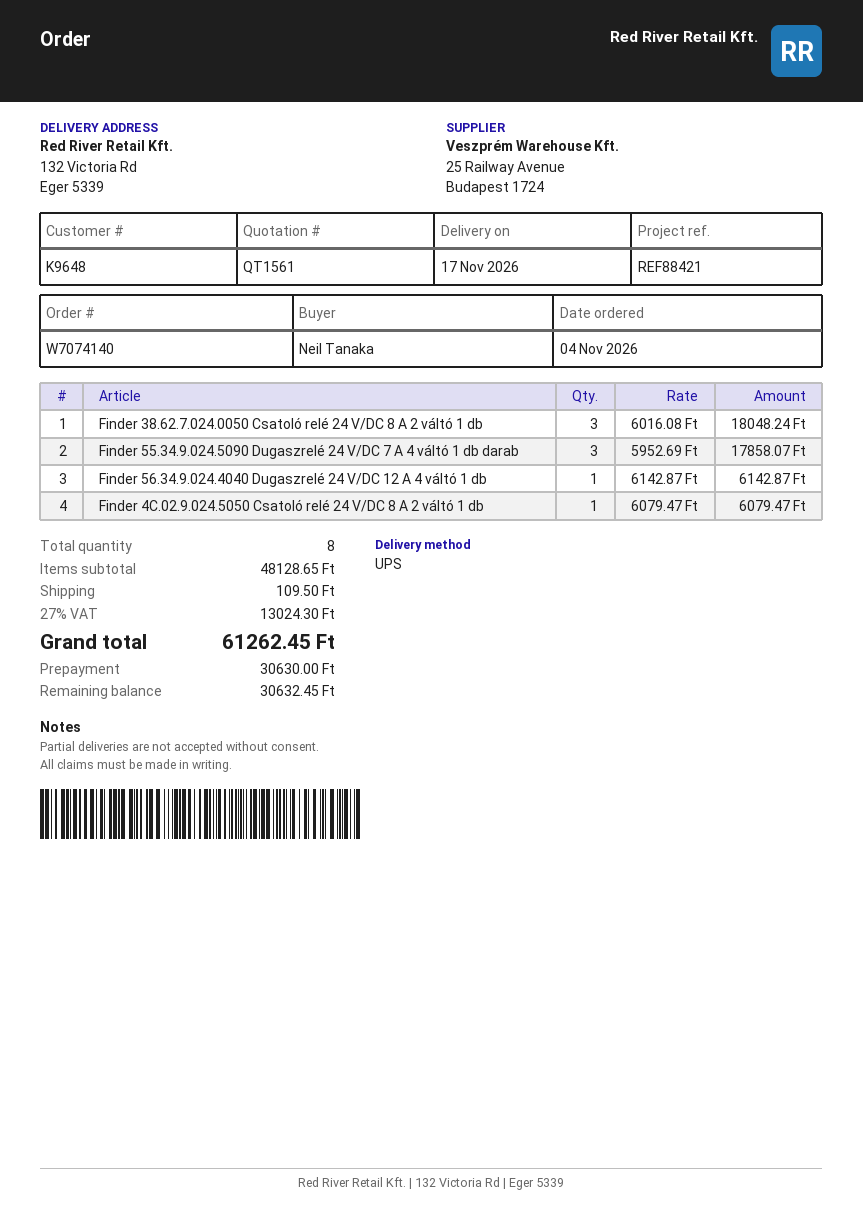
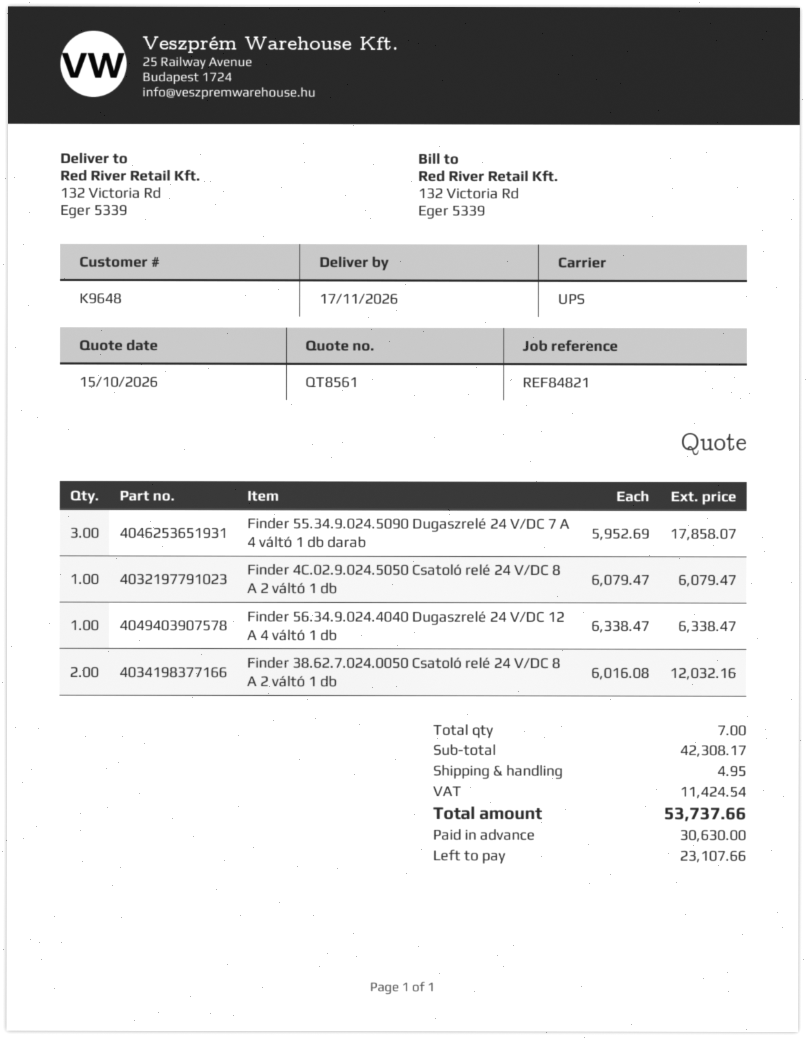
quote number: QT1561 -> QT8561
reference: REF88421 -> REF84821
Finder 38.62.7.024.0050 Csatoló relé 24 V/DC 8 A 2 váltó 1 db: 3 x 6016.08 = 18048.24 -> 2 x 6016.08 = 12032.16
Finder 56.34.9.024.4040 Dugaszrelé 24 V/DC 12 A 4 váltó 1 db: 1 x 6142.87 = 6142.87 -> 1 x 6338.47 = 6338.47
total quantity: 8 -> 7
subtotal: 48128.65 -> 42308.17
shipping: 109.50 -> 4.95
tax: 13024.30 -> 11424.54
total: 61262.45 -> 53737.66
balance: 30632.45 -> 23107.66

